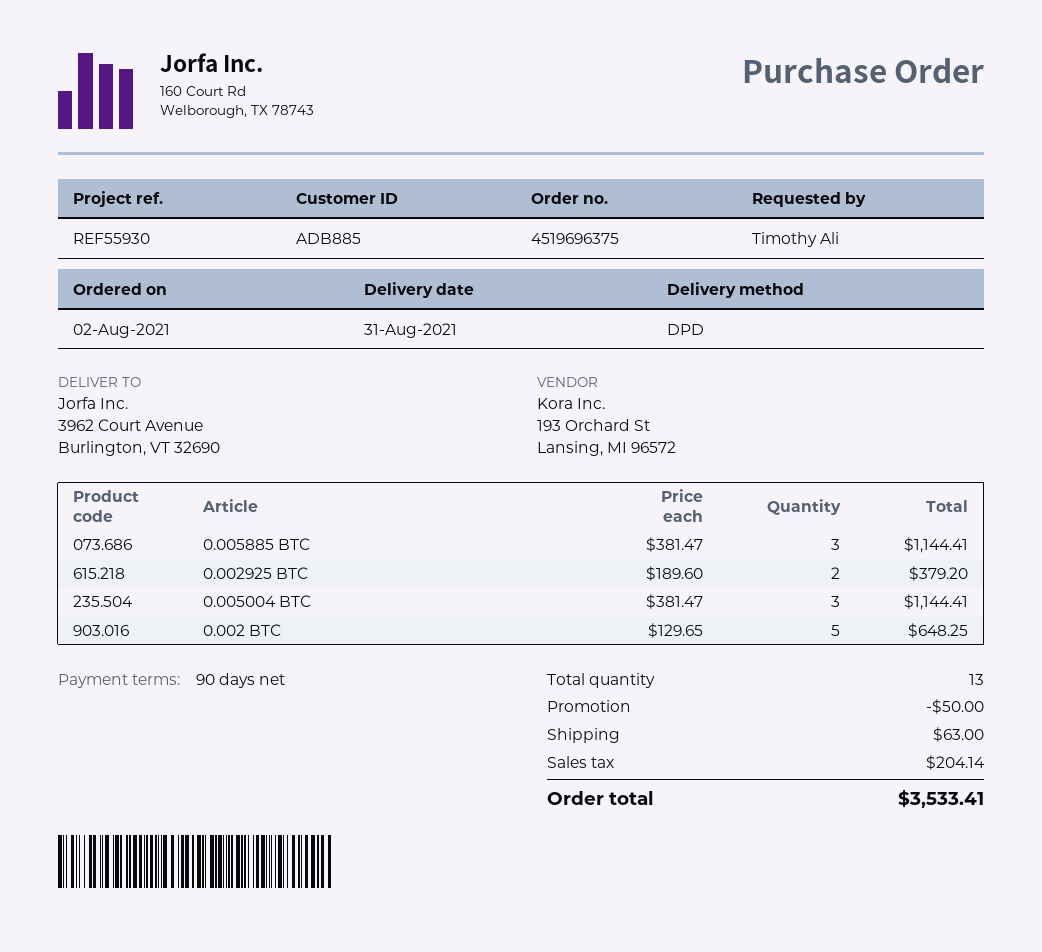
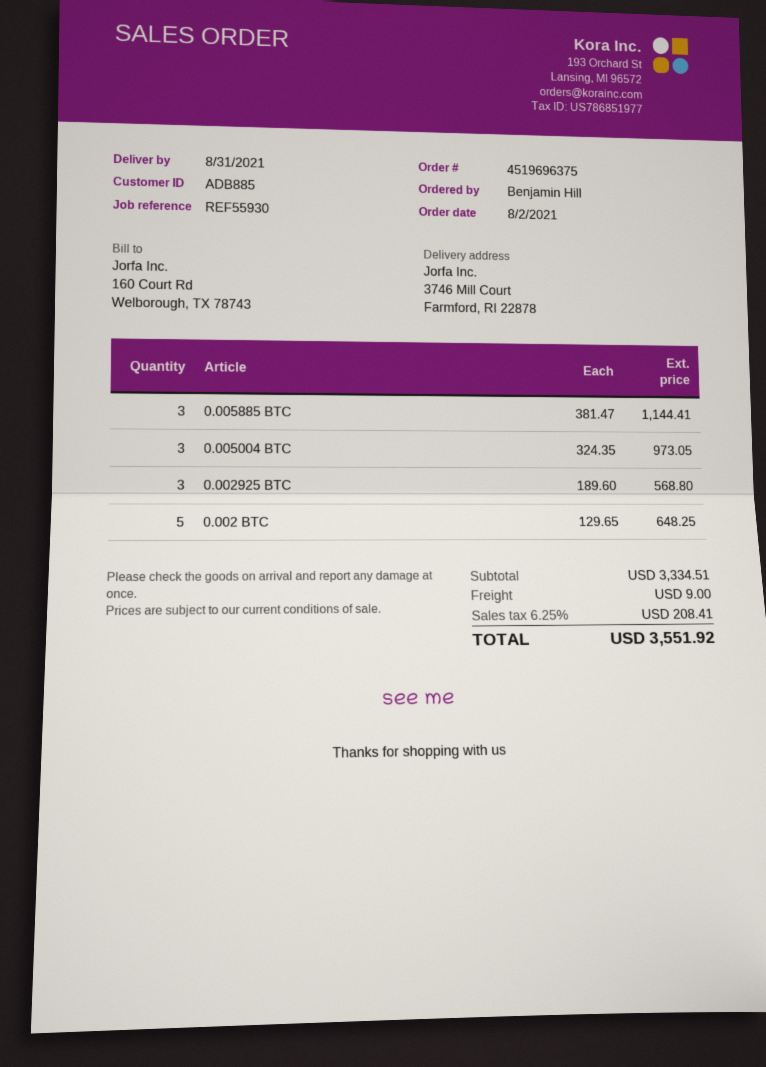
ordered by: Timothy Ali -> Benjamin Hill
ship to: 3962 Court Avenue, Burlington, VT 32690 -> 3746 Mill Court, Farmford, RI 22878
0.002925 BTC: 2 x 189.60 = 379.20 -> 3 x 189.60 = 568.80
0.005004 BTC: 3 x 381.47 = 1144.41 -> 3 x 324.35 = 973.05
discount: 50.00 -> none
shipping: 63.00 -> 9.00
tax: 204.14 -> 208.41
total: 3533.41 -> 3551.92

